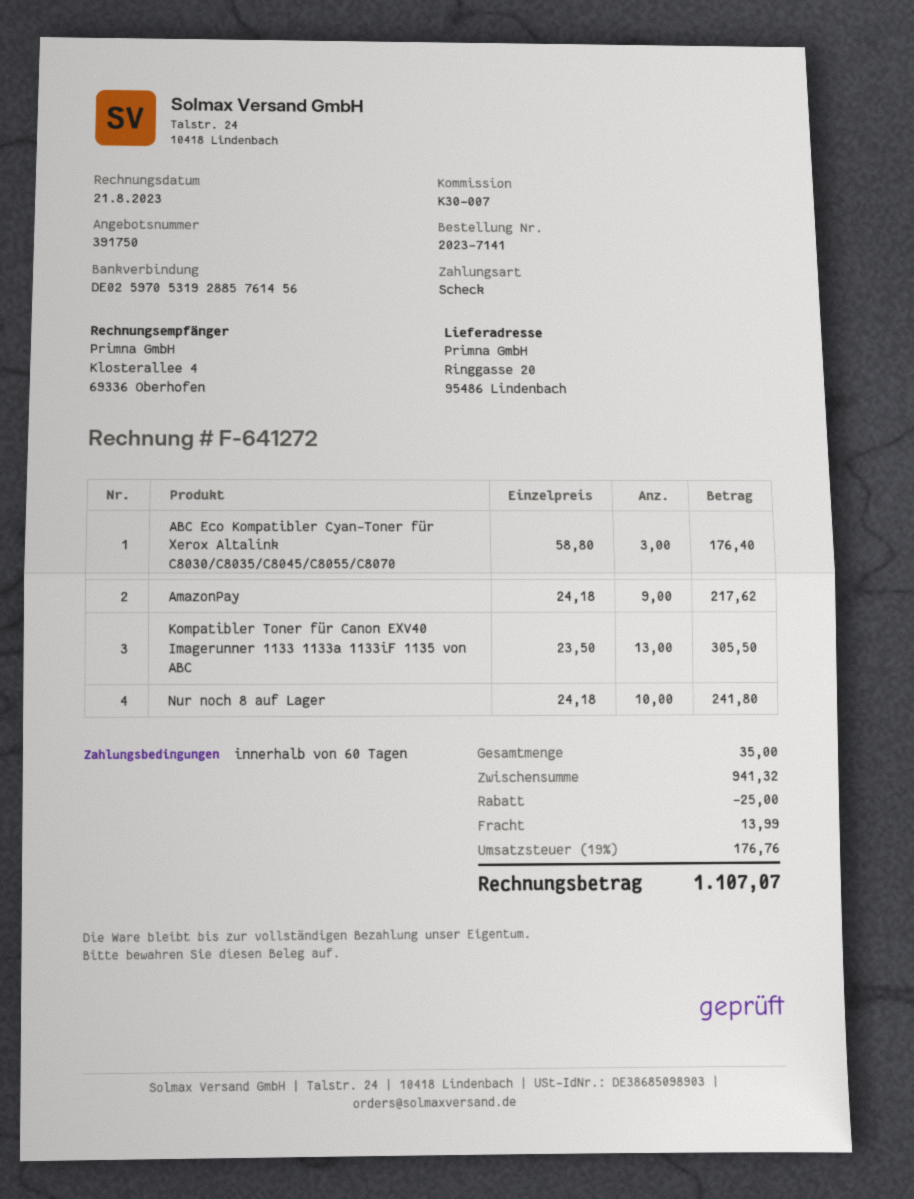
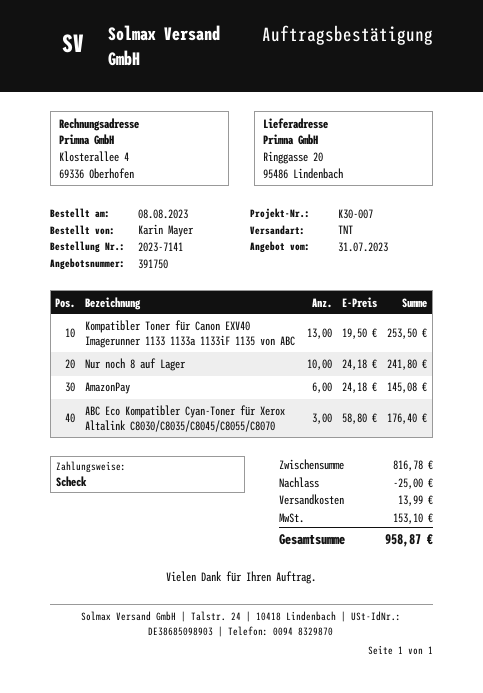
AmazonPay: 9 x 24.18 = 217.62 -> 6 x 24.18 = 145.08
Kompatibler Toner für Canon EXV40 Imagerunner 1133 1133a 1133iF 1135 von ABC: 13 x 23.50 = 305.50 -> 13 x 19.50 = 253.50
subtotal: 941.32 -> 816.78
tax: 176.76 -> 153.10
total: 1107.07 -> 958.87

